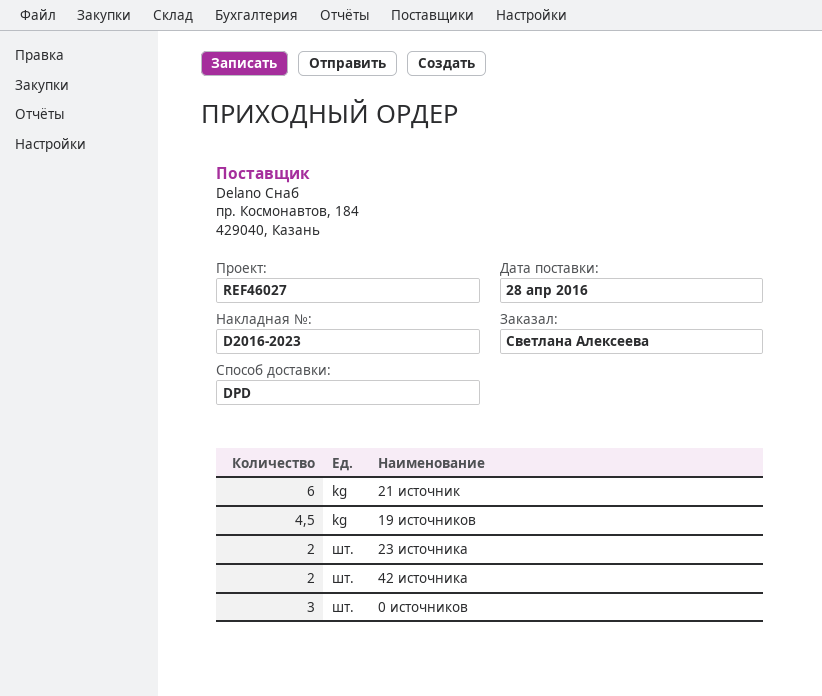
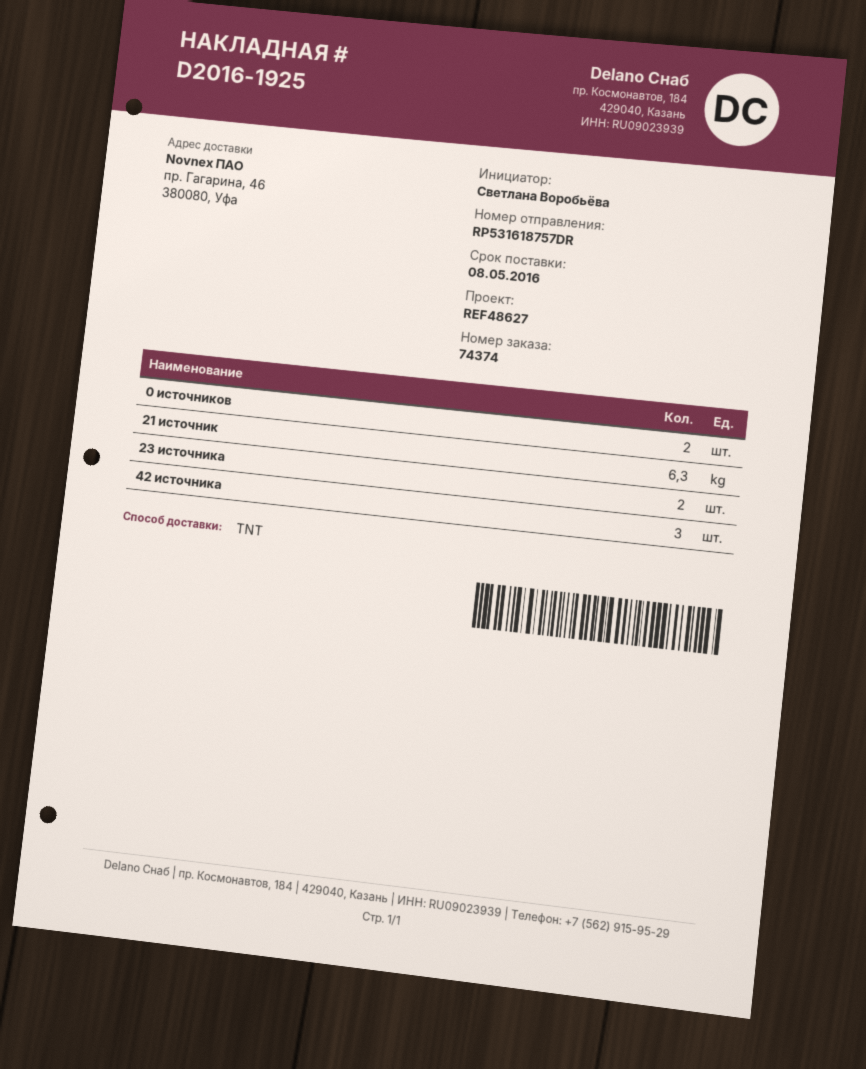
delivery note number: D2016-2023 -> D2016-1925
delivery date: 2016-04-28 -> 2016-05-08
reference: REF46027 -> REF48627
ordered by: Светлана Алексеева -> Светлана Воробьёва
shipping method: DPD -> TNT
21 источник: 6 -> 6.3
19 источников: 4.5 -> none
42 источника: 2 -> 3
0 источников: 3 -> 2

